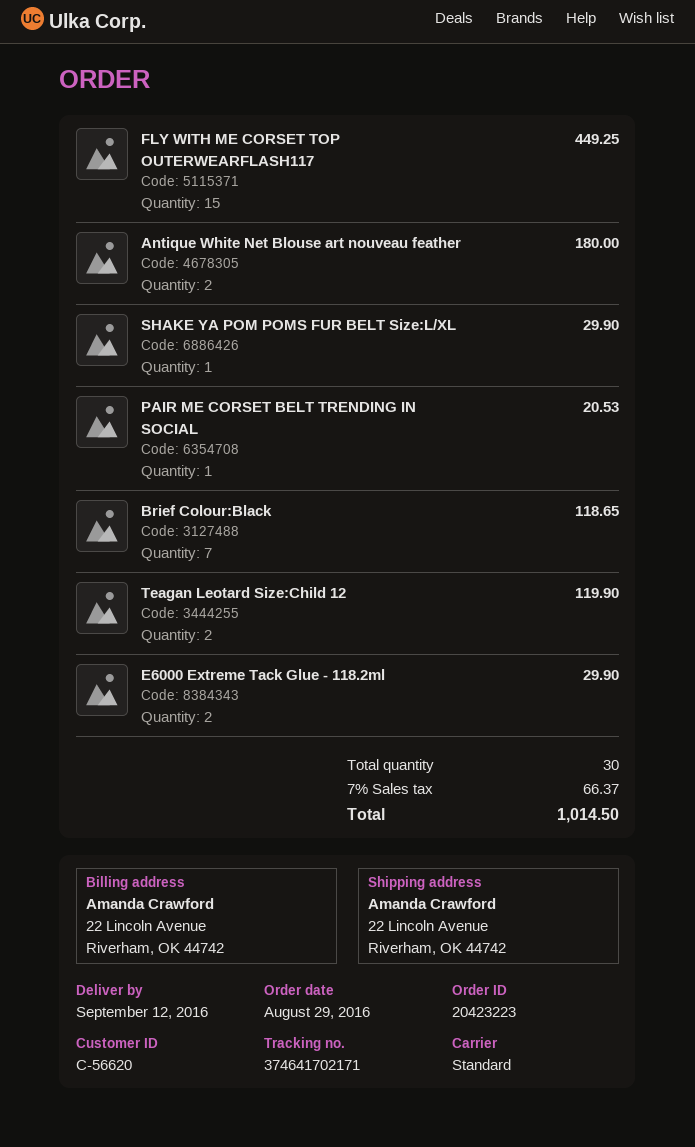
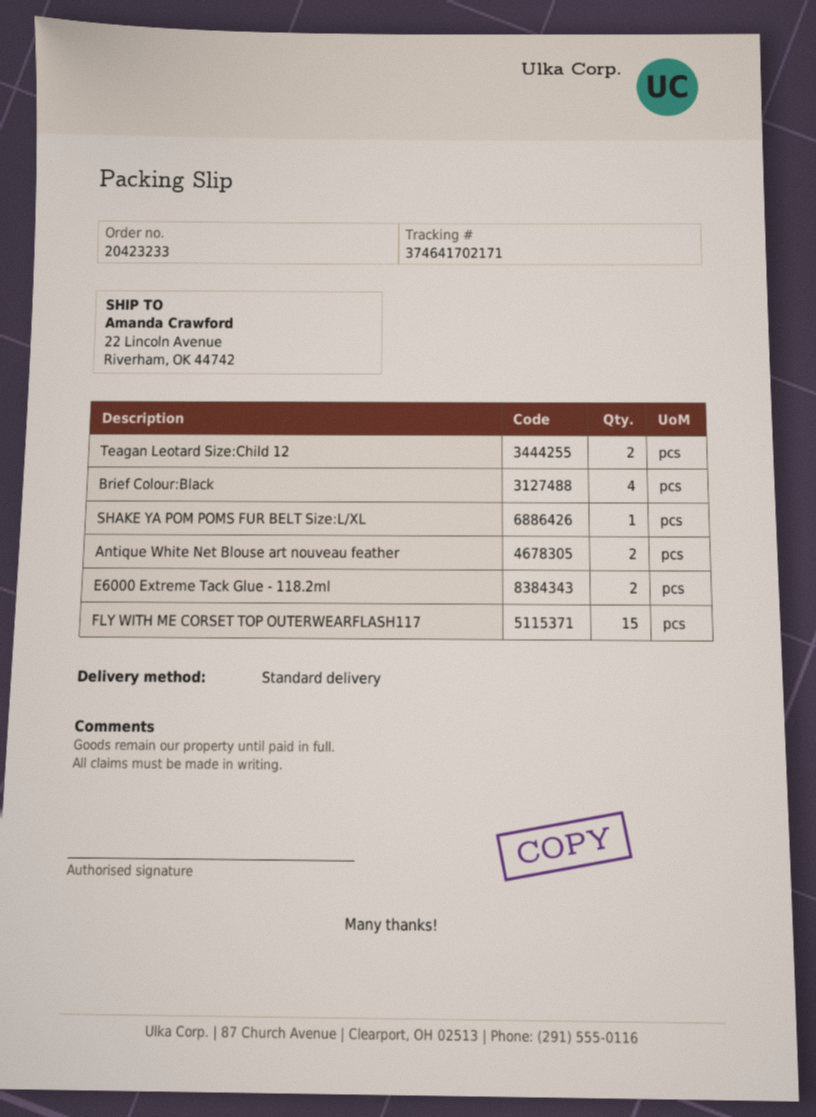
order number: 20423223 -> 20423233
PAIR ME CORSET BELT TRENDING IN SOCIAL: 1 -> none
Brief Colour:Black: 7 -> 4

